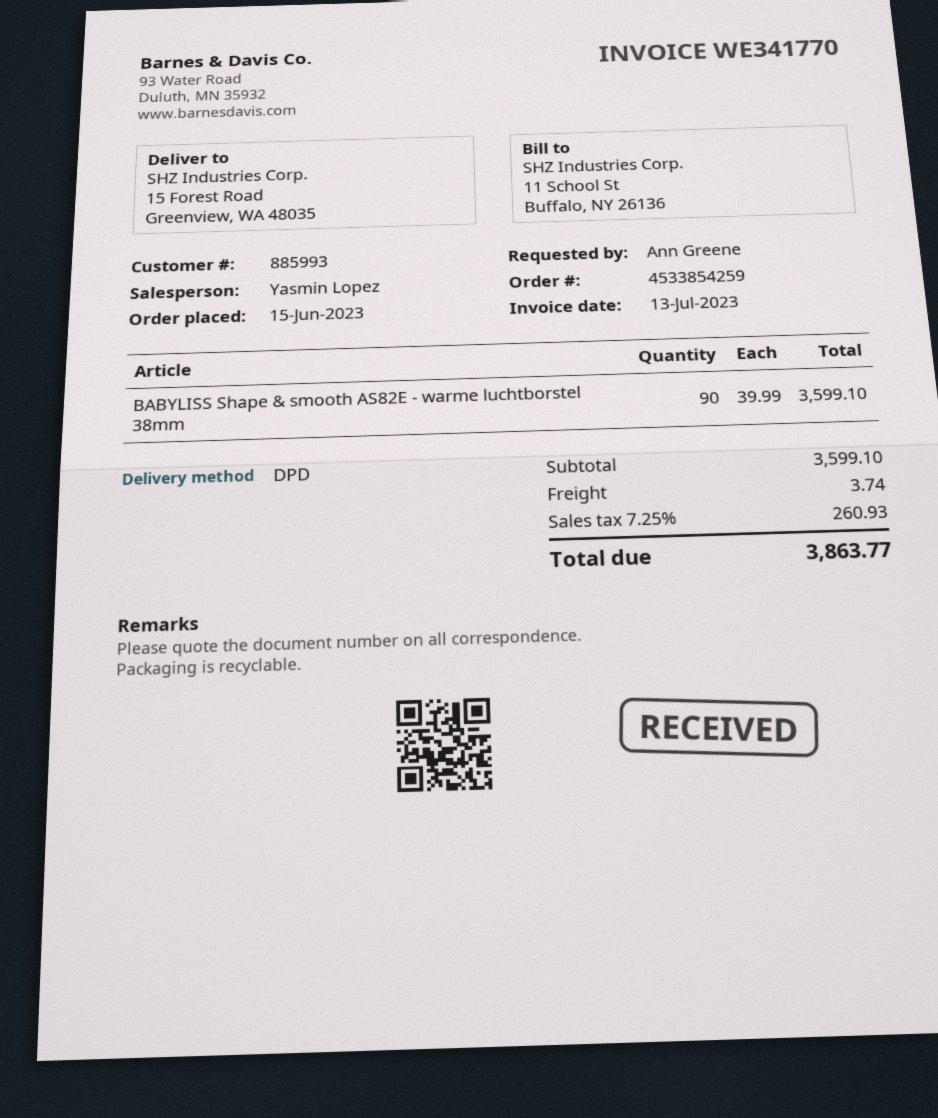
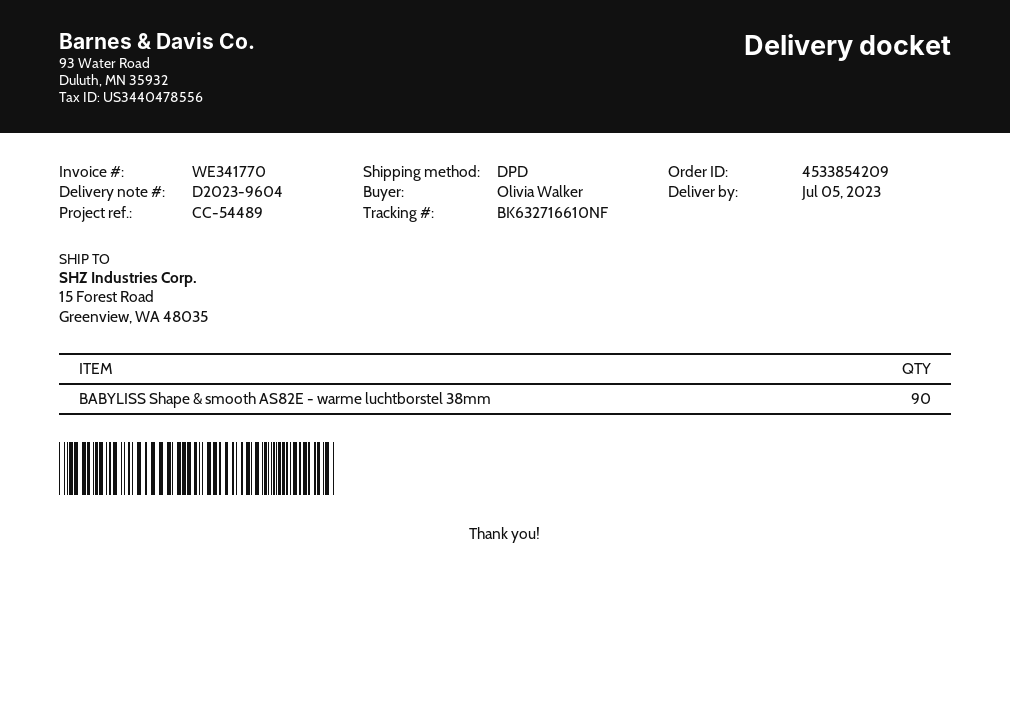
order number: 4533854259 -> 4533854209
ordered by: Ann Greene -> Olivia Walker

